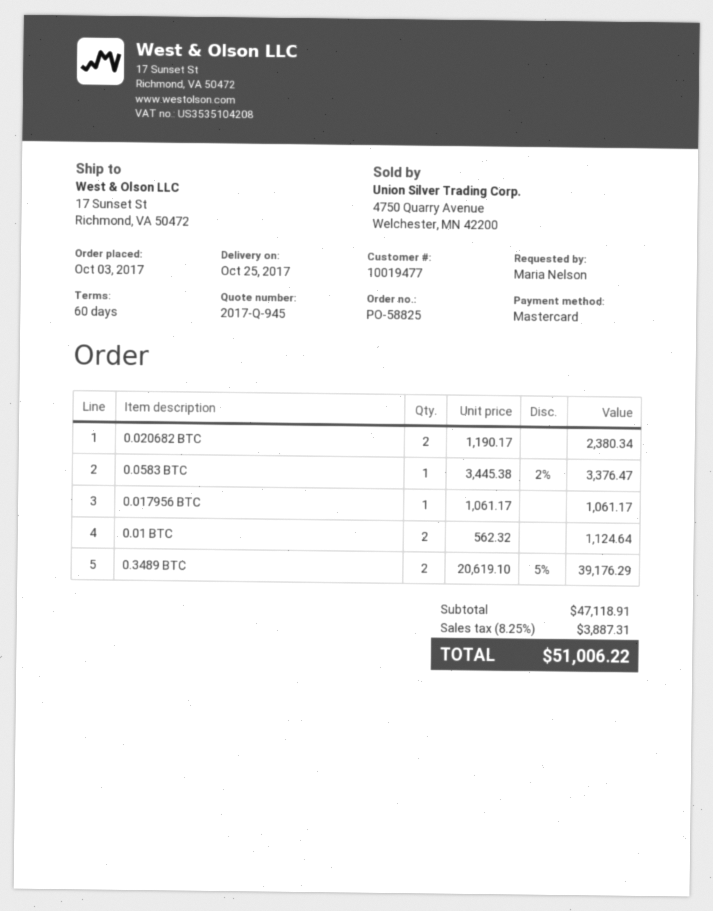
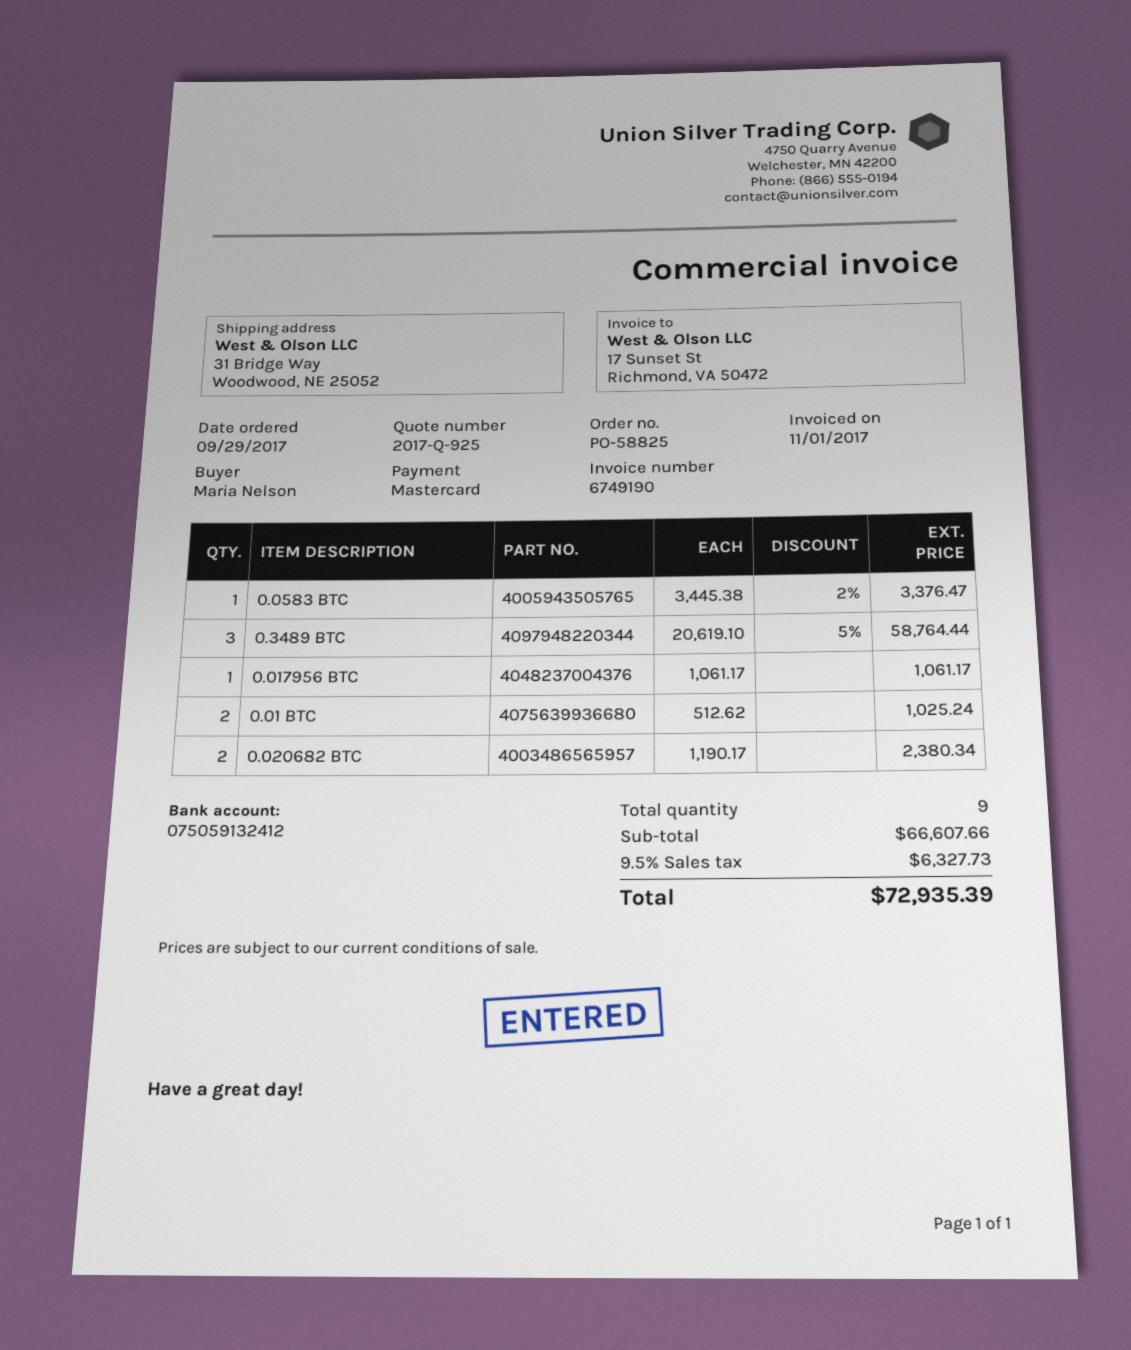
quote number: 2017-Q-945 -> 2017-Q-925
order date: 2017-10-03 -> 2017-09-29
ship to: 17 Sunset St, Richmond, VA 50472 -> 31 Bridge Way, Woodwood, NE 25052
0.01 BTC: 2 x 562.32 = 1124.64 -> 2 x 512.62 = 1025.24
0.3489 BTC: 2 x 20619.10 - 5% = 39176.29 -> 3 x 20619.10 - 5% = 58764.44
subtotal: 47118.91 -> 66607.66
tax: 8.25% = 3887.31 -> 9.5% = 6327.73
total: 51006.22 -> 72935.39

